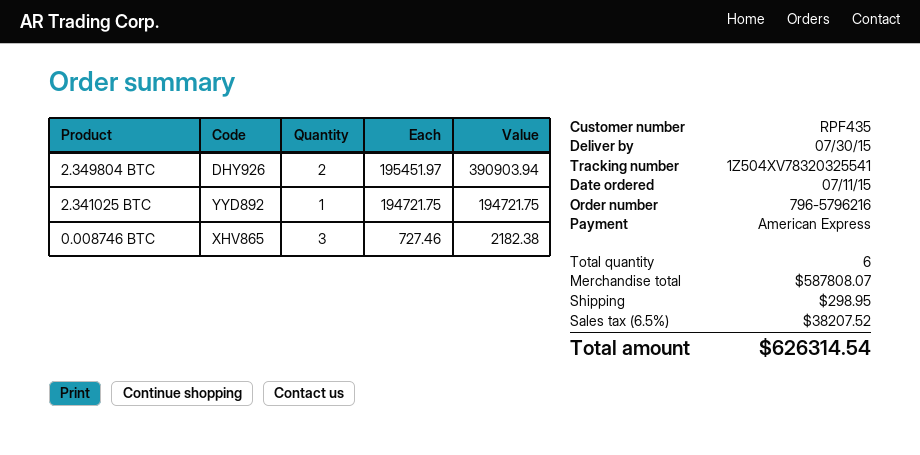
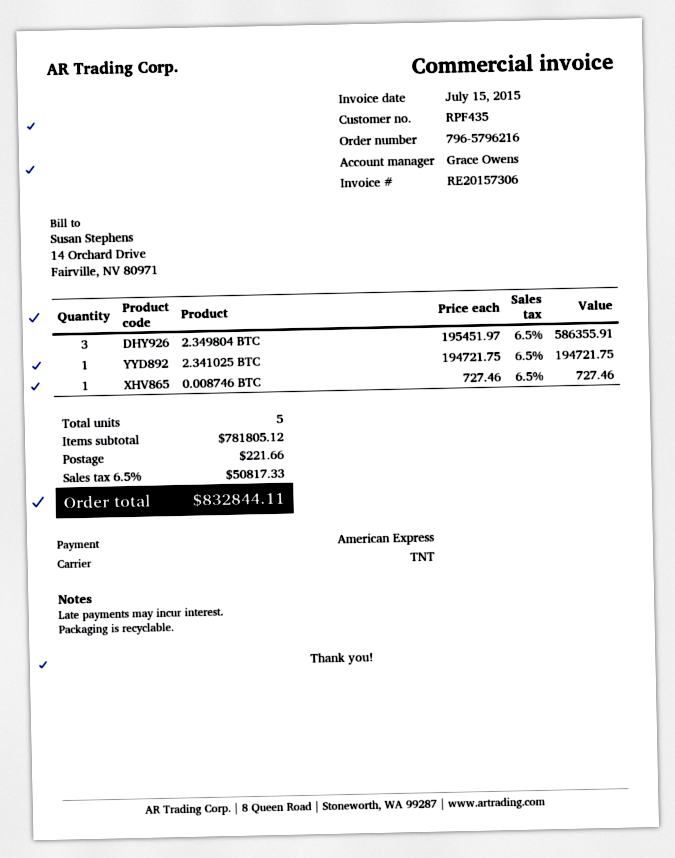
2.349804 BTC: 2 x 195451.97 = 390903.94 -> 3 x 195451.97 = 586355.91
0.008746 BTC: 3 x 727.46 = 2182.38 -> 1 x 727.46 = 727.46
total quantity: 6 -> 5
subtotal: 587808.07 -> 781805.12
shipping: 298.95 -> 221.66
tax: 6.5% = 38207.52 -> 6.5% = 50817.33
total: 626314.54 -> 832844.11

